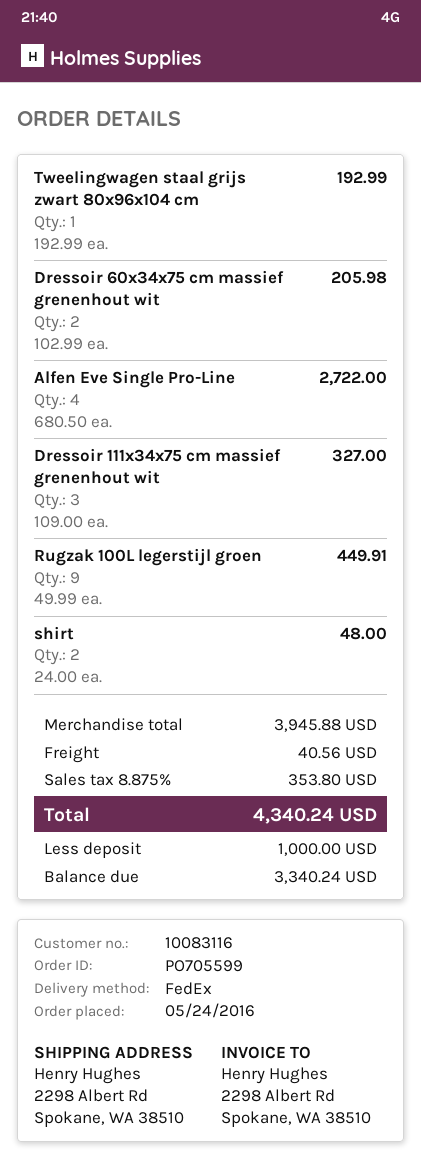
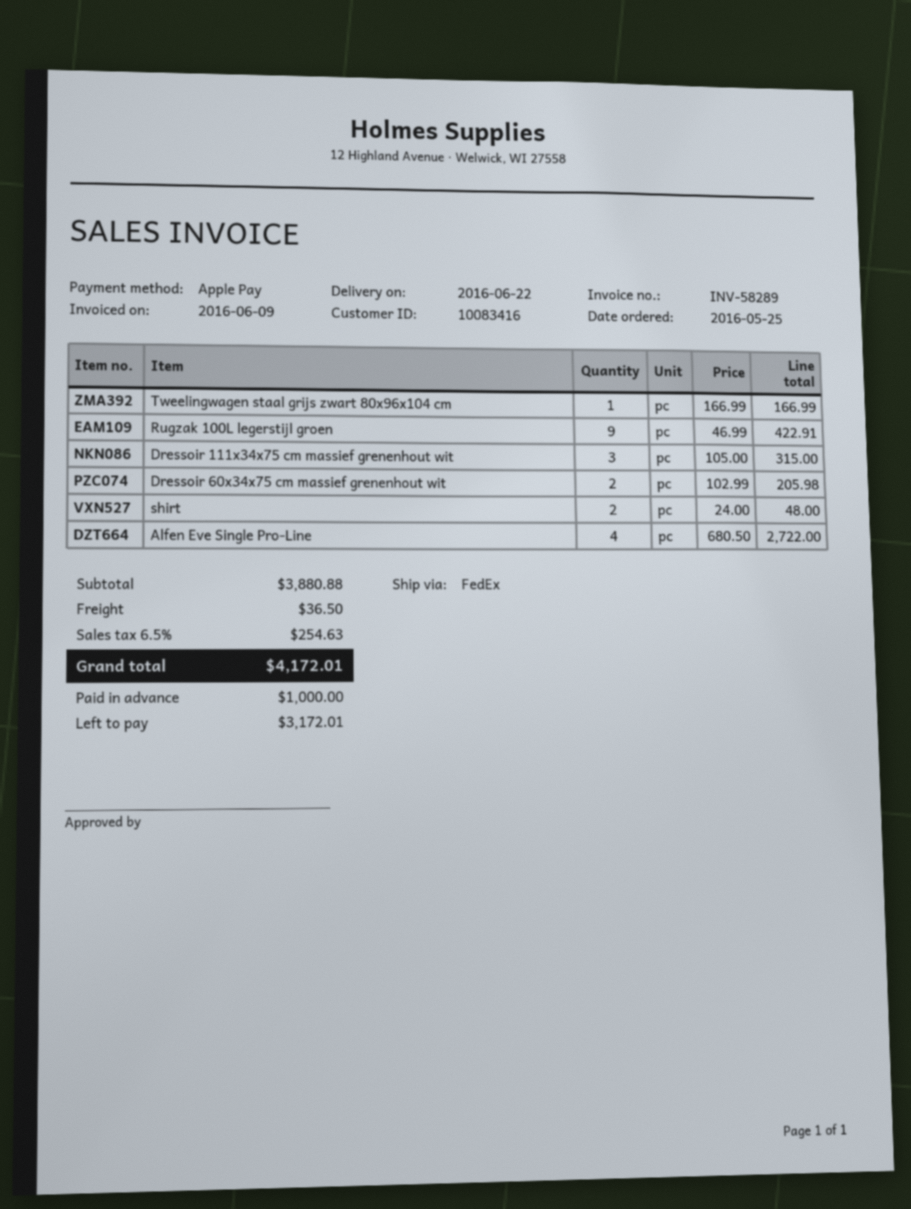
order date: 2016-05-24 -> 2016-05-25
customer number: 10083116 -> 10083416
Tweelingwagen staal grijs zwart 80x96x104 cm: 1 x 192.99 = 192.99 -> 1 x 166.99 = 166.99
Dressoir 111x34x75 cm massief grenenhout wit: 3 x 109.00 = 327.00 -> 3 x 105.00 = 315.00
Rugzak 100L legerstijl groen: 9 x 49.99 = 449.91 -> 9 x 46.99 = 422.91
subtotal: 3945.88 -> 3880.88
shipping: 40.56 -> 36.50
tax: 8.875% = 353.80 -> 6.5% = 254.63
total: 4340.24 -> 4172.01
balance: 3340.24 -> 3172.01

